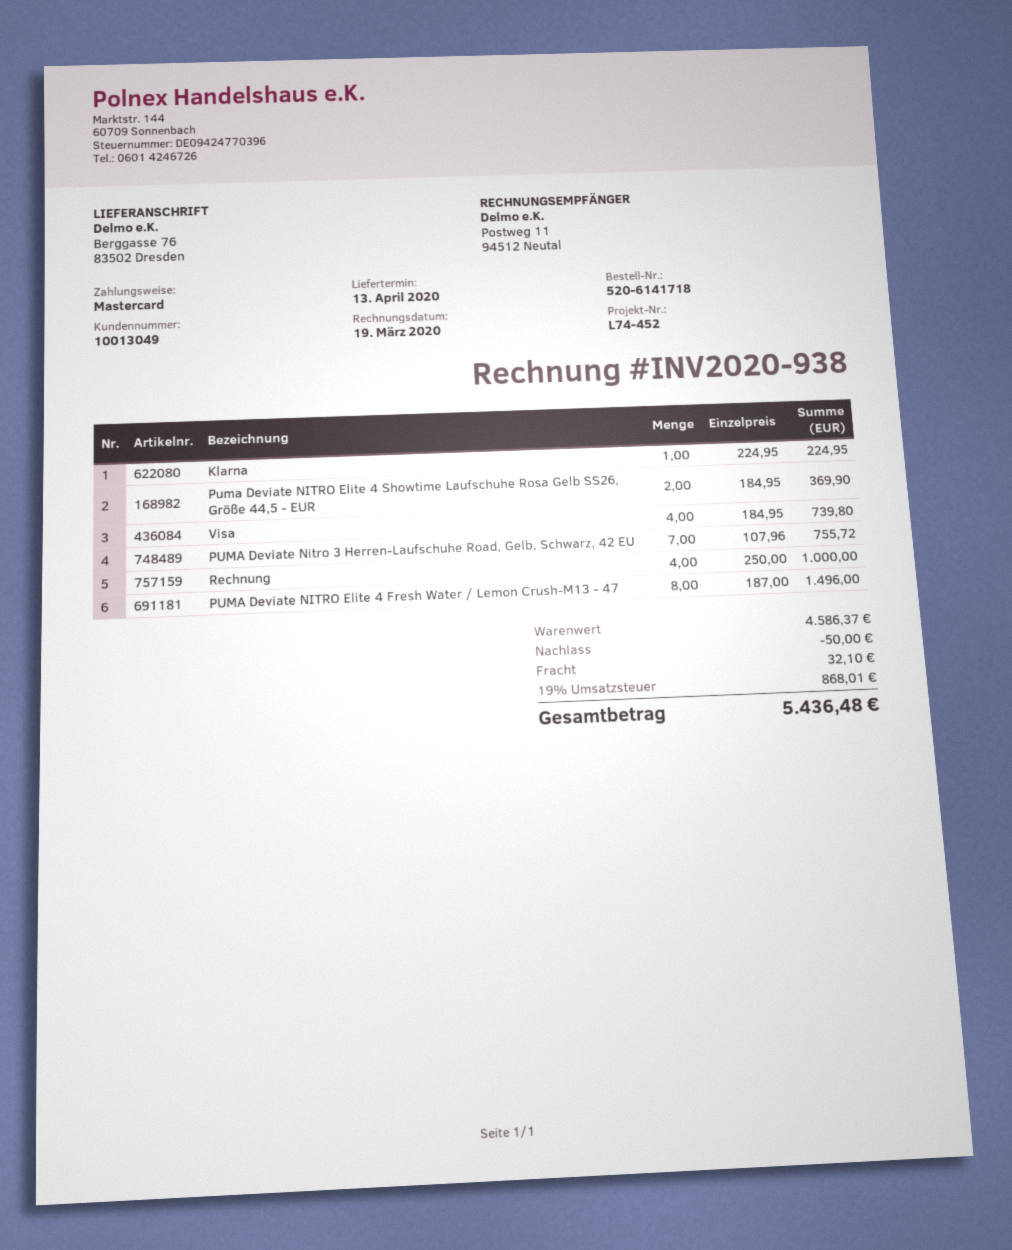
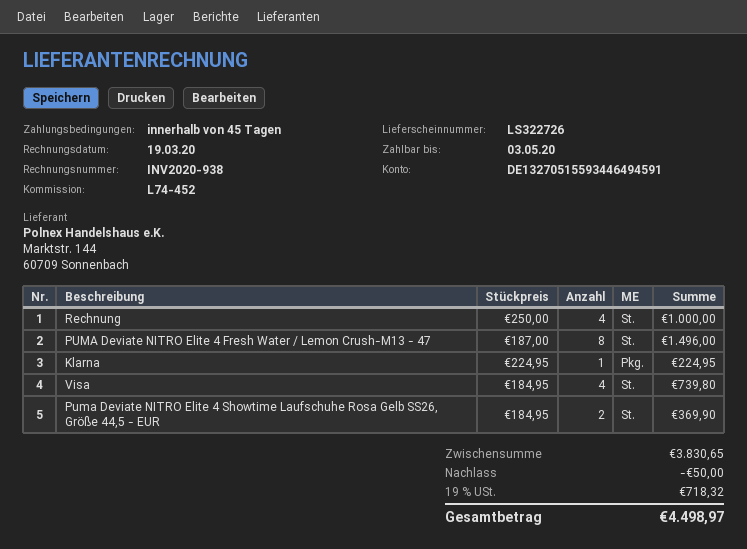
PUMA Deviate Nitro 3 Herren-Laufschuhe Road, Gelb, Schwarz, 42 EU: 7 x 107.96 = 755.72 -> none
subtotal: 4586.37 -> 3830.65
shipping: 32.10 -> none
tax: 19% = 868.01 -> 19% = 718.32
total: 5436.48 -> 4498.97

